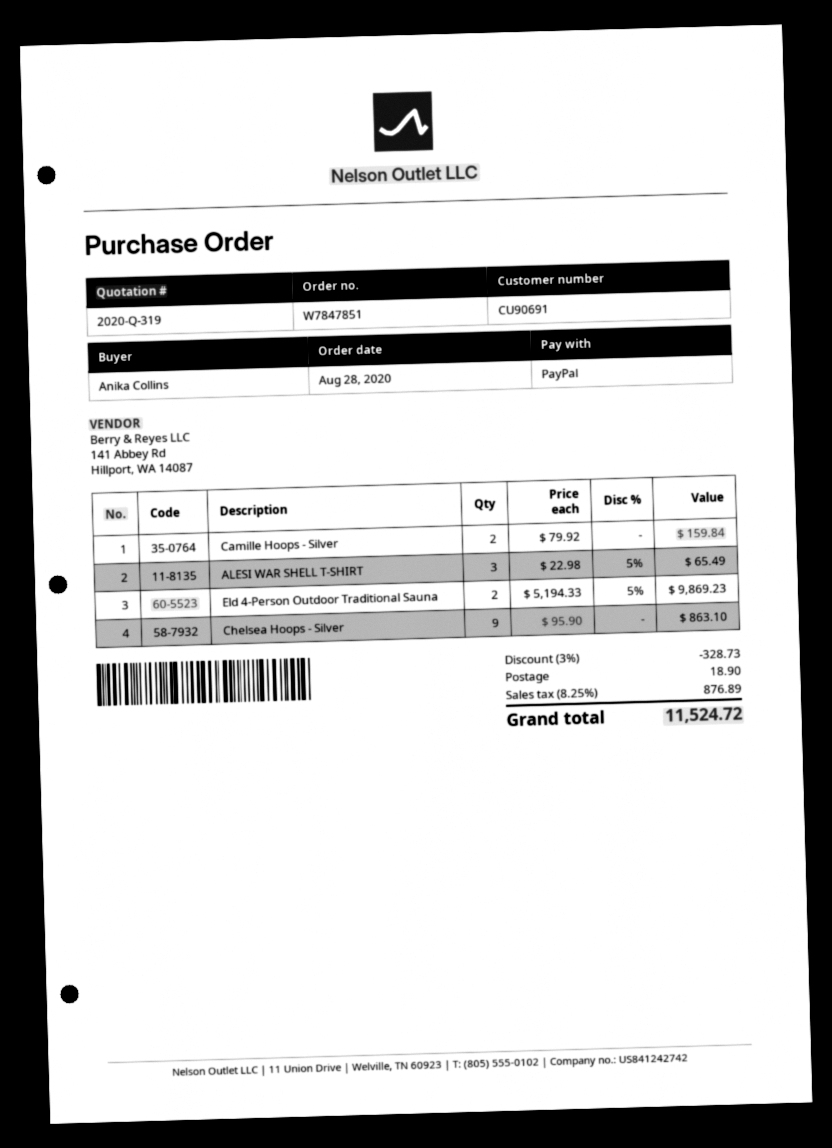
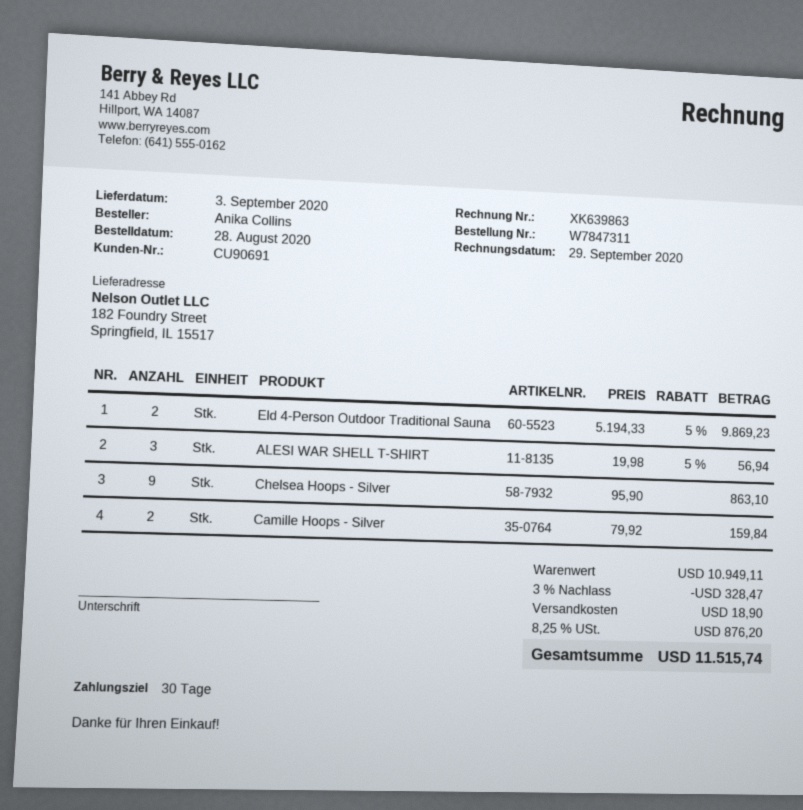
order number: W7847851 -> W7847311
ALESI WAR SHELL T-SHIRT: 3 x 22.98 - 5% = 65.49 -> 3 x 19.98 - 5% = 56.94
discount: 3% = 328.73 -> 3% = 328.47
tax: 8.25% = 876.89 -> 8.25% = 876.20
total: 11524.72 -> 11515.74

